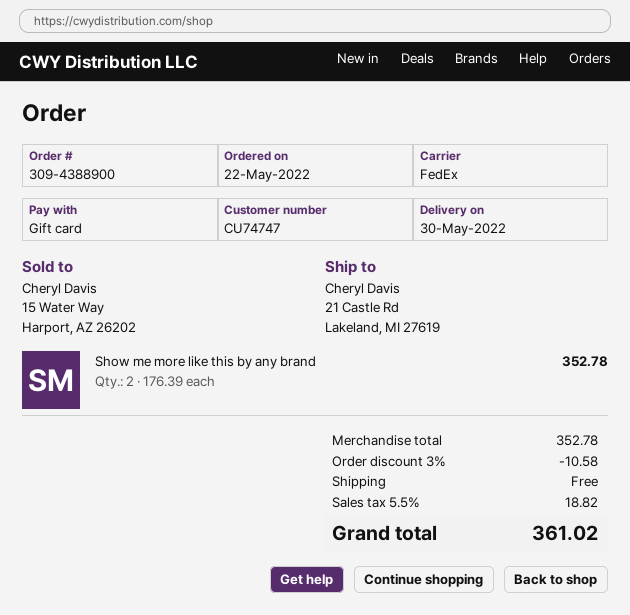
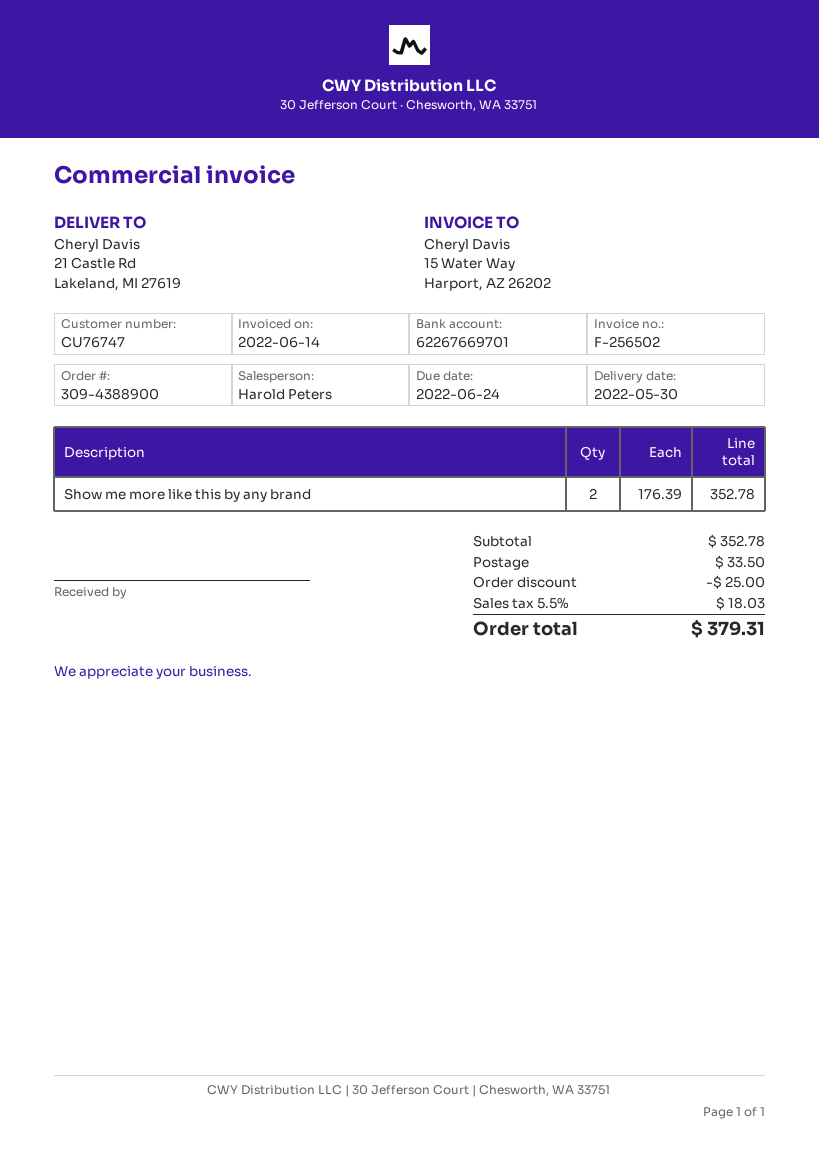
customer number: CU74747 -> CU76747
discount: 10.58 -> 25.00
shipping: 0.00 -> 33.50
tax: 5.5% = 18.82 -> 5.5% = 18.03
total: 361.02 -> 379.31

